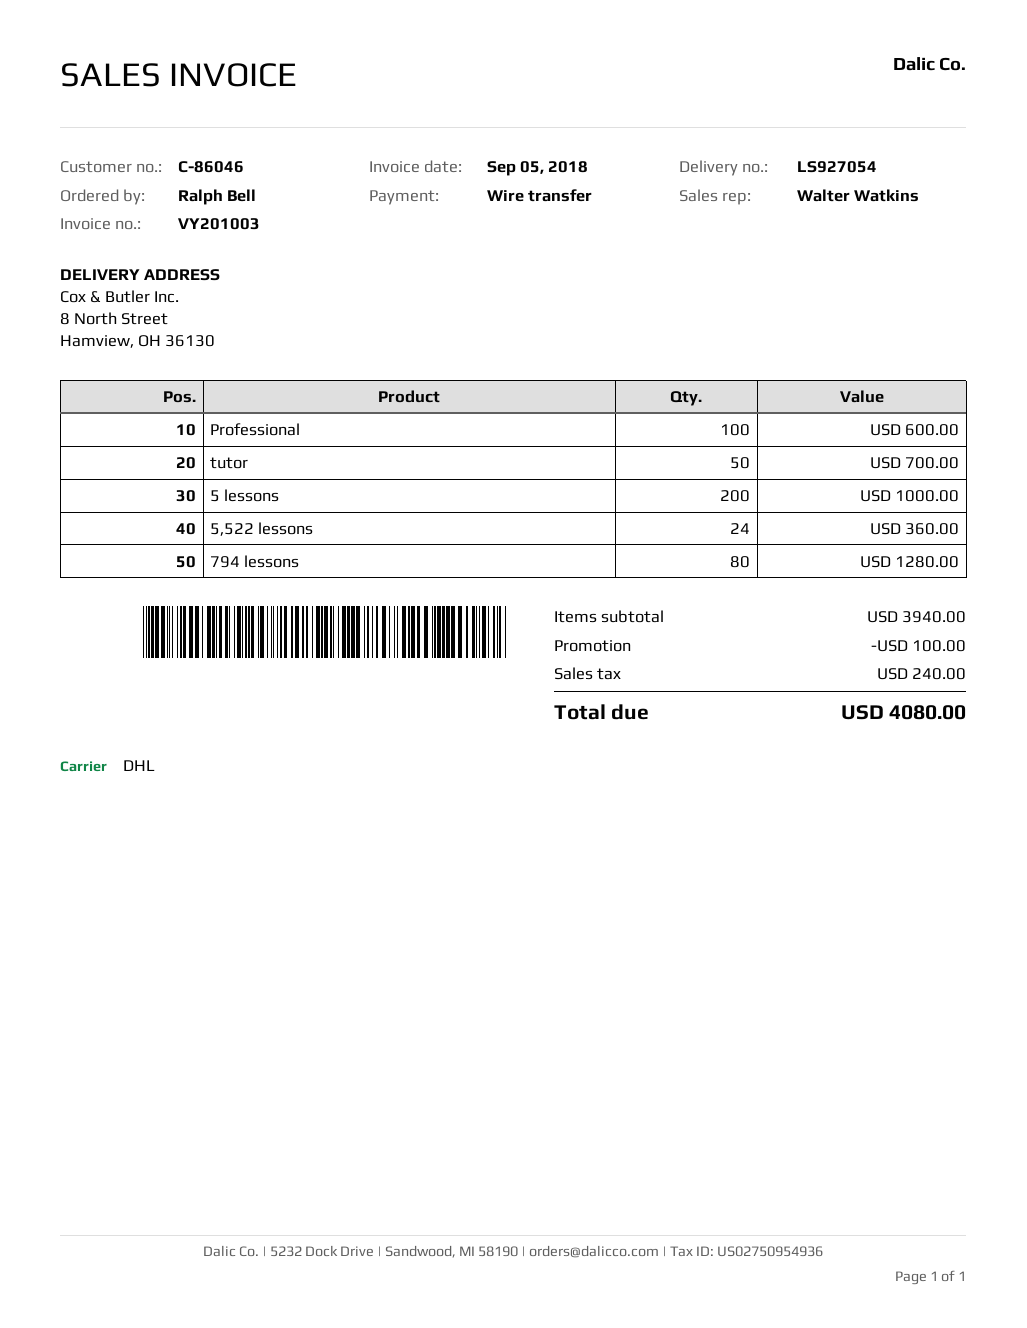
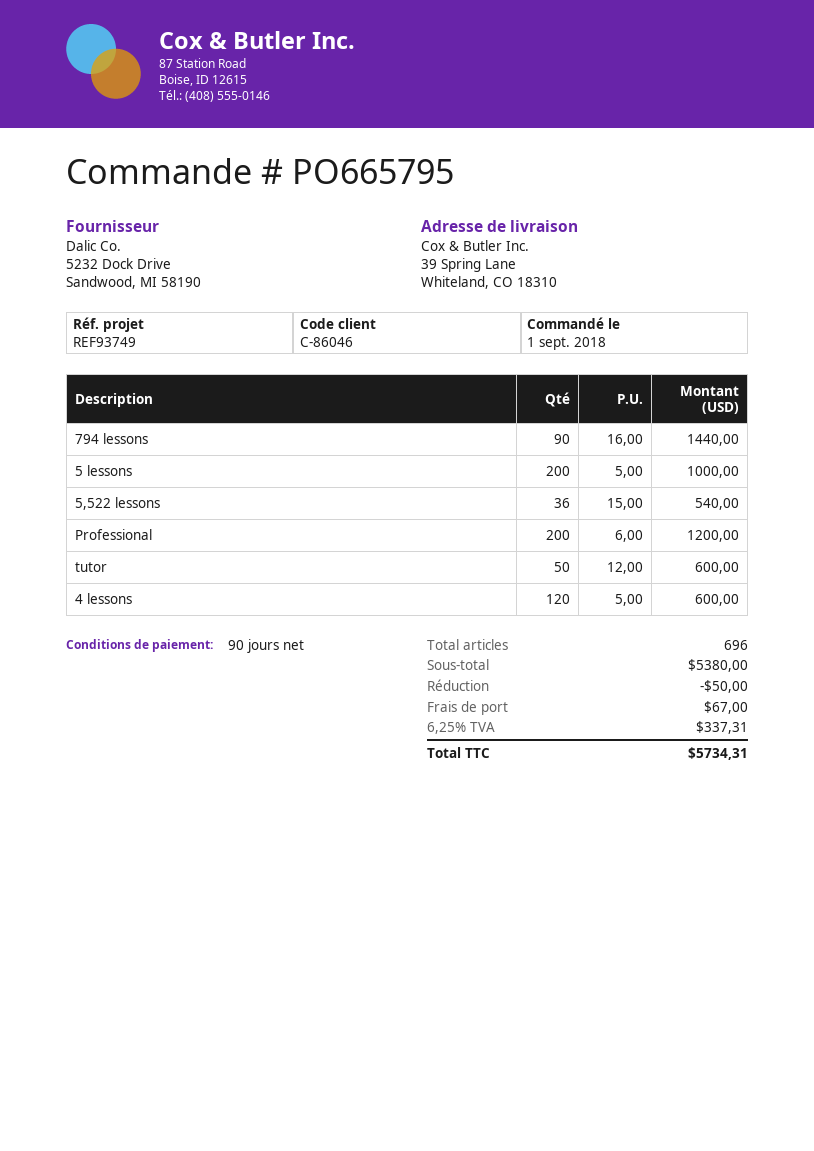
ship to: 8 North Street, Hamview, OH 36130 -> 39 Spring Lane, Whiteland, CO 18310
Professional: 100 for 600.00 -> 200 for 1200.00
tutor: 50 for 700.00 -> 50 for 600.00
5,522 lessons: 24 for 360.00 -> 36 for 540.00
794 lessons: 80 for 1280.00 -> 90 for 1440.00
4 lessons: none -> 120 for 600.00
subtotal: 3940.00 -> 5380.00
discount: 100.00 -> 50.00
shipping: none -> 67.00
tax: 240.00 -> 337.31
total: 4080.00 -> 5734.31

